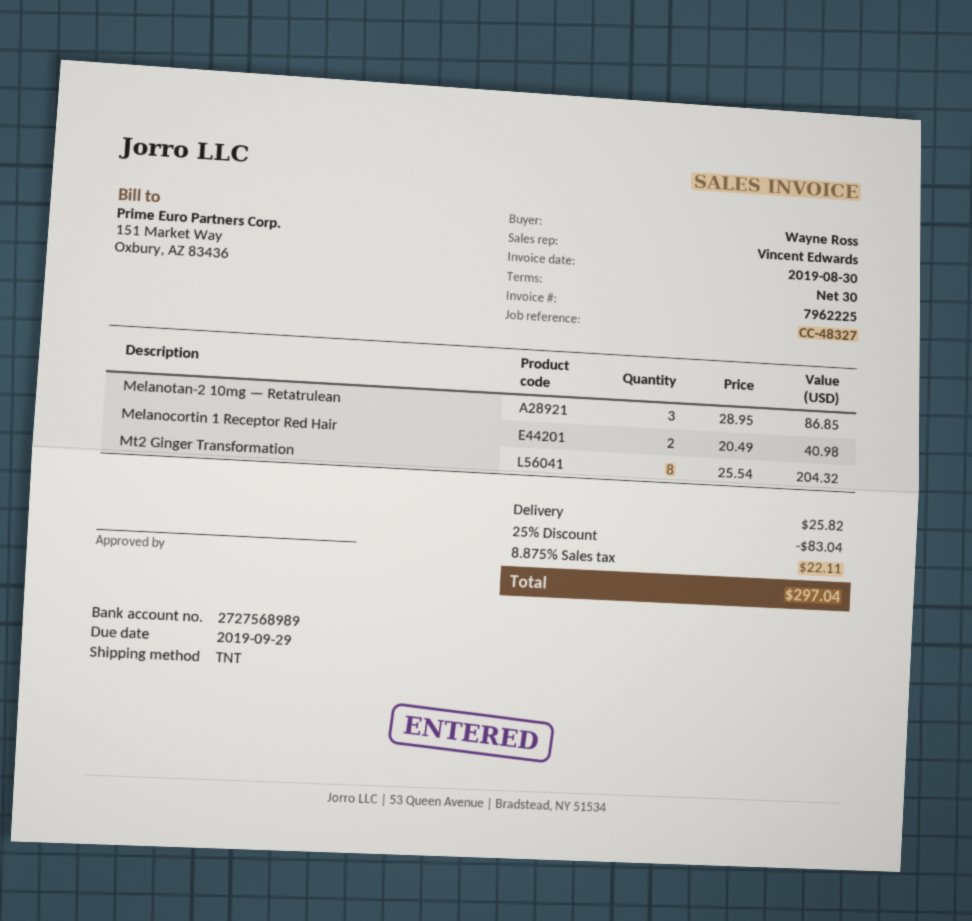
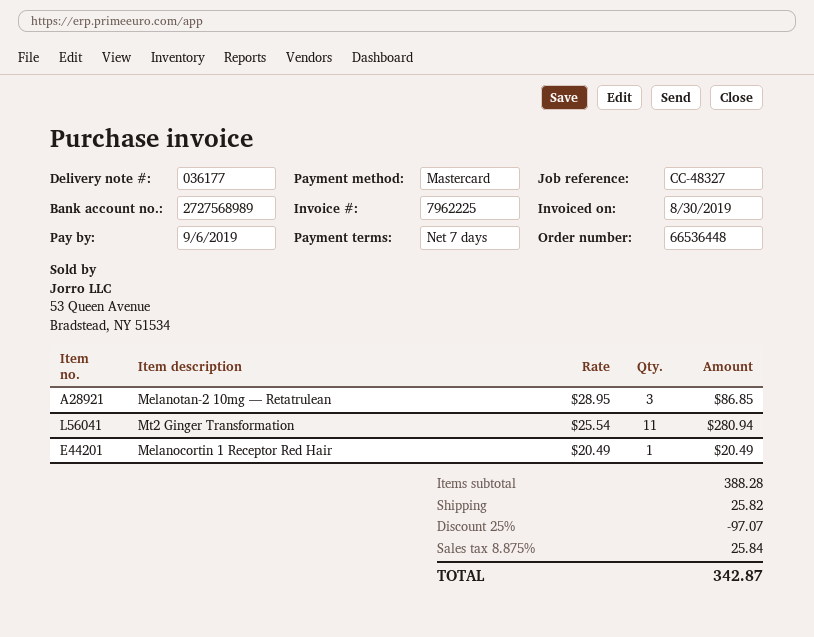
payment terms: 30 days -> 7 days
due date: 2019-09-29 -> 2019-09-06
Melanocortin 1 Receptor Red Hair: 2 x 20.49 = 40.98 -> 1 x 20.49 = 20.49
Mt2 Ginger Transformation: 8 x 25.54 = 204.32 -> 11 x 25.54 = 280.94
discount: 25% = 83.04 -> 25% = 97.07
tax: 8.875% = 22.11 -> 8.875% = 25.84
total: 297.04 -> 342.87

